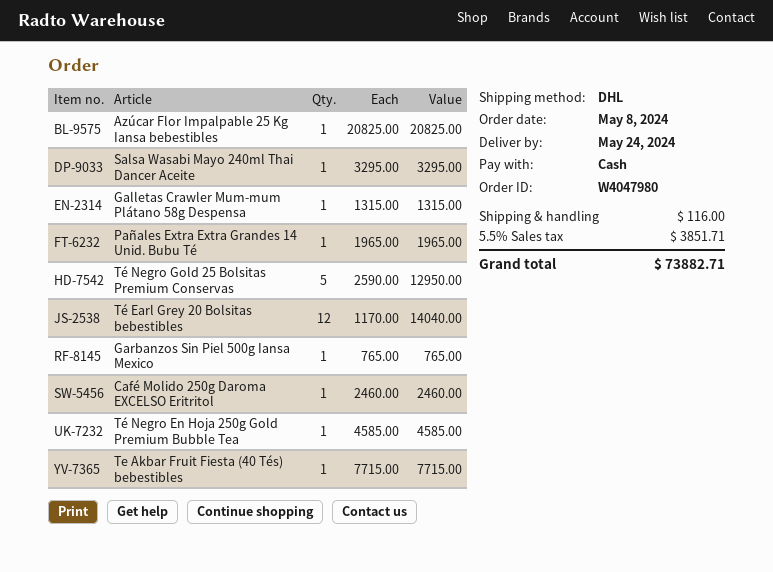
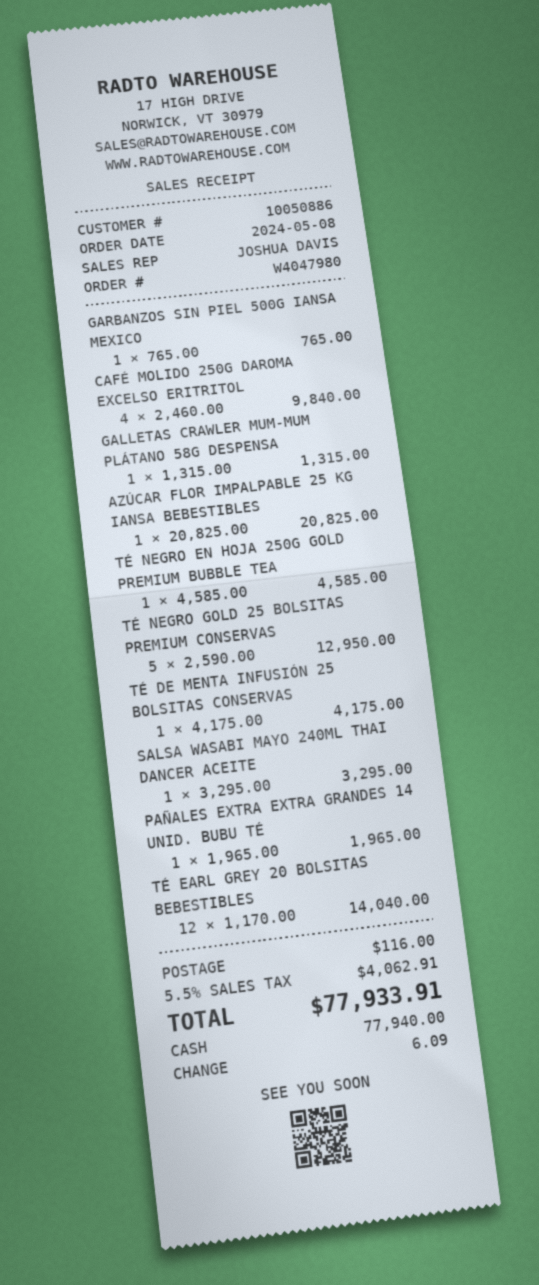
Café Molido 250g Daroma EXCELSO Eritritol: 1 x 2460.00 = 2460.00 -> 4 x 2460.00 = 9840.00
Te Akbar Fruit Fiesta (40 Tés) bebestibles: 1 x 7715.00 = 7715.00 -> none
TÉ DE MENTA INFUSIÓN 25 BOLSITAS CONSERVAS: none -> 1 x 4175.00 = 4175.00
tax: 5.5% = 3851.71 -> 5.5% = 4062.91
total: 73882.71 -> 77933.91

